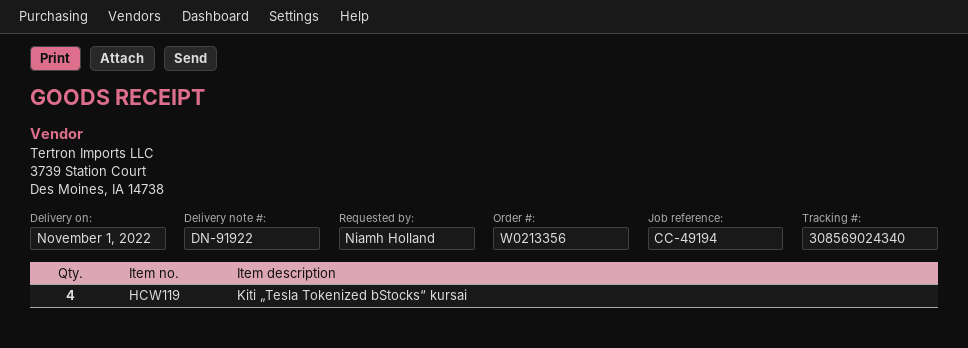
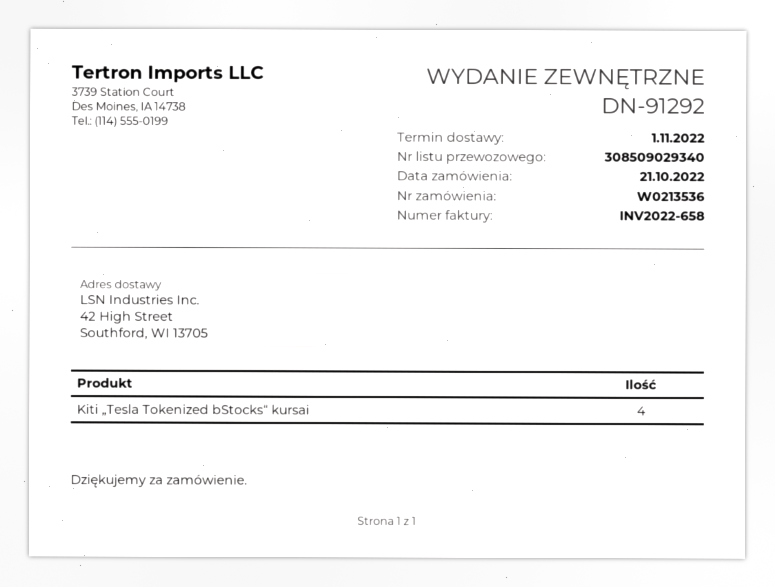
order number: W0213356 -> W0213536
delivery note number: DN-91922 -> DN-91292
tracking number: 308569024340 -> 308509029340

